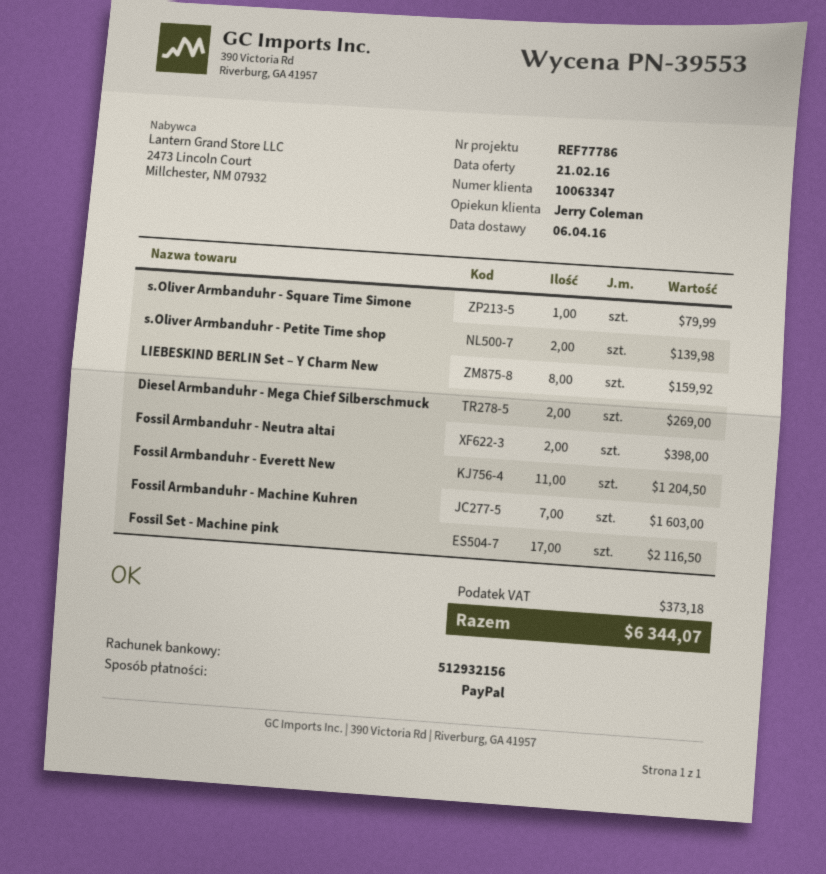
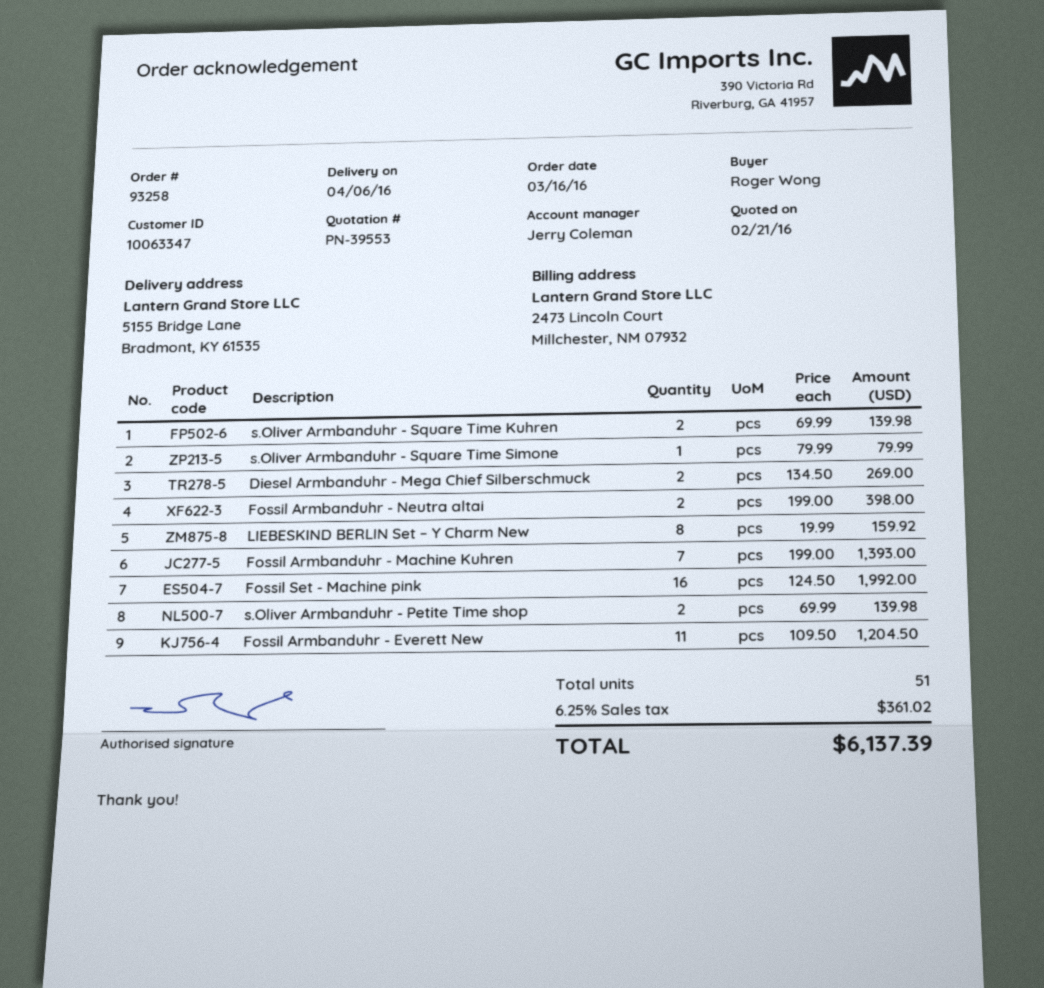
Fossil Armbanduhr - Machine Kuhren: 7 for 1603.00 -> 7 for 1393.00
Fossil Set - Machine pink: 17 for 2116.50 -> 16 for 1992.00
s.Oliver Armbanduhr - Square Time Kuhren: none -> 2 for 139.98
tax: 373.18 -> 361.02
total: 6344.07 -> 6137.39

